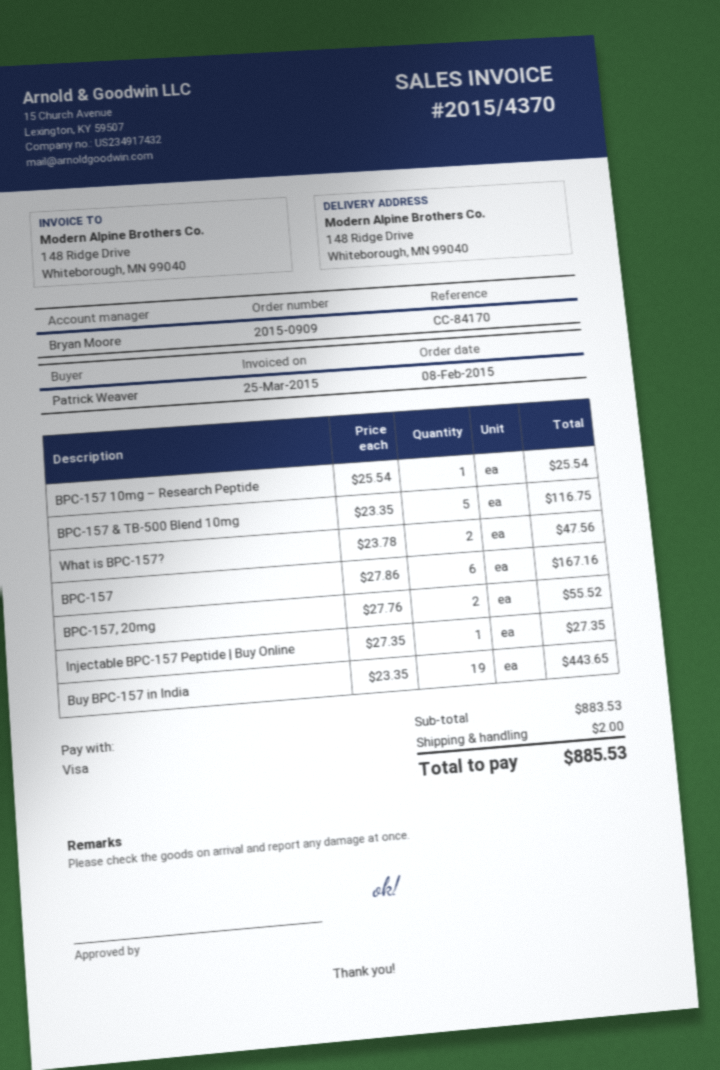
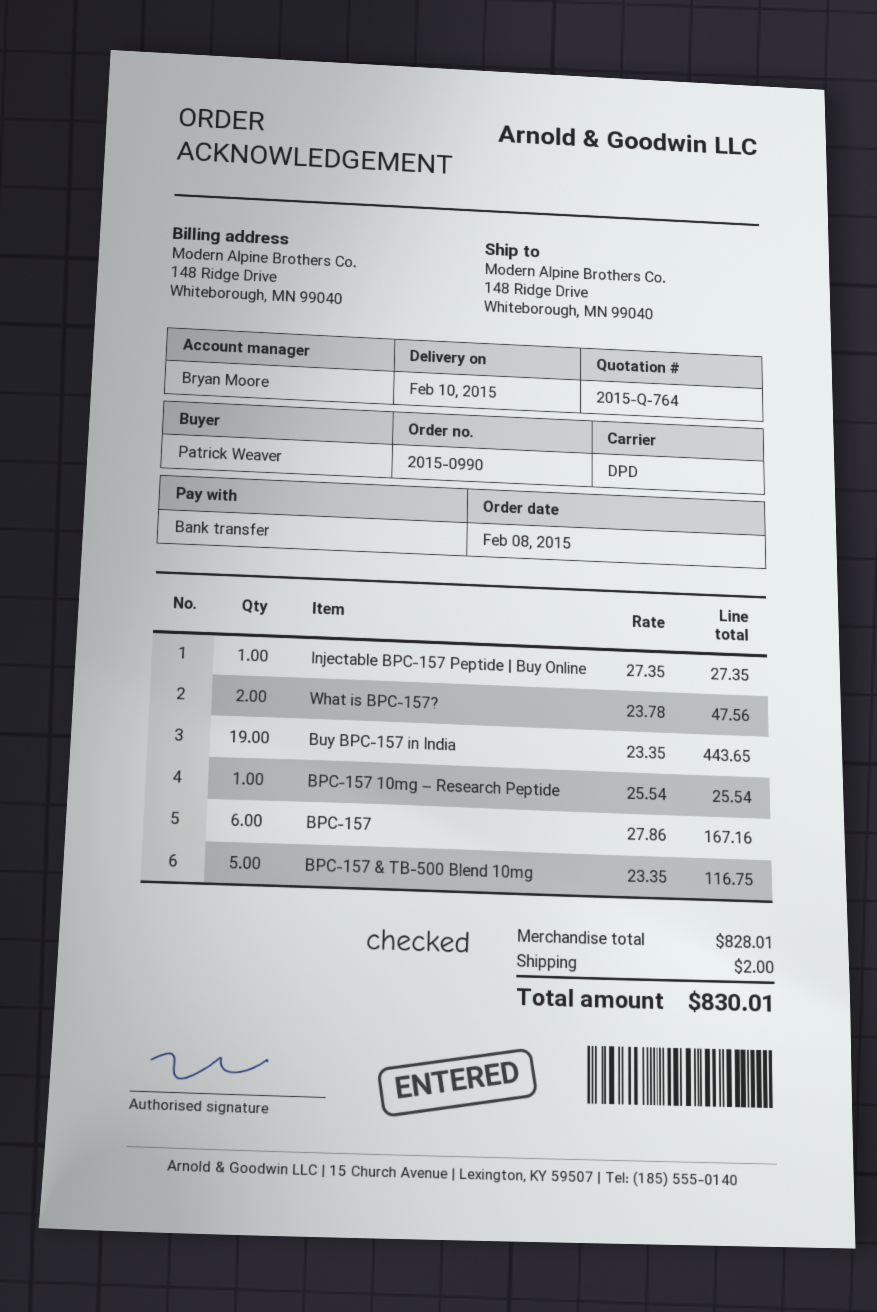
order number: 2015-0909 -> 2015-0990
payment method: Visa -> bank transfer
BPC-157, 20mg: 2 x 27.76 = 55.52 -> none
subtotal: 883.53 -> 828.01
total: 885.53 -> 830.01

